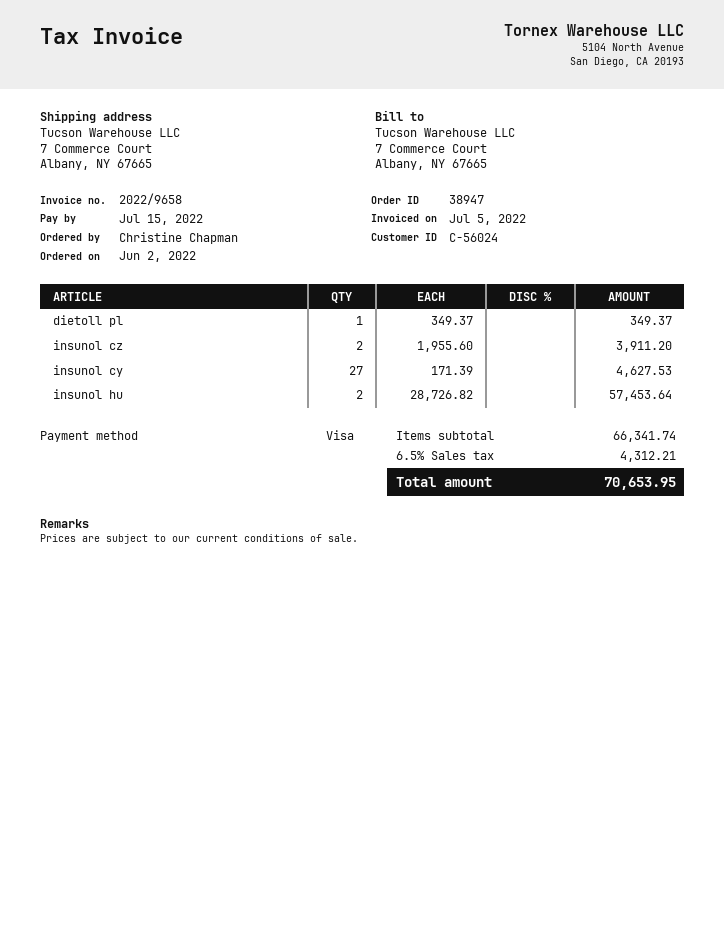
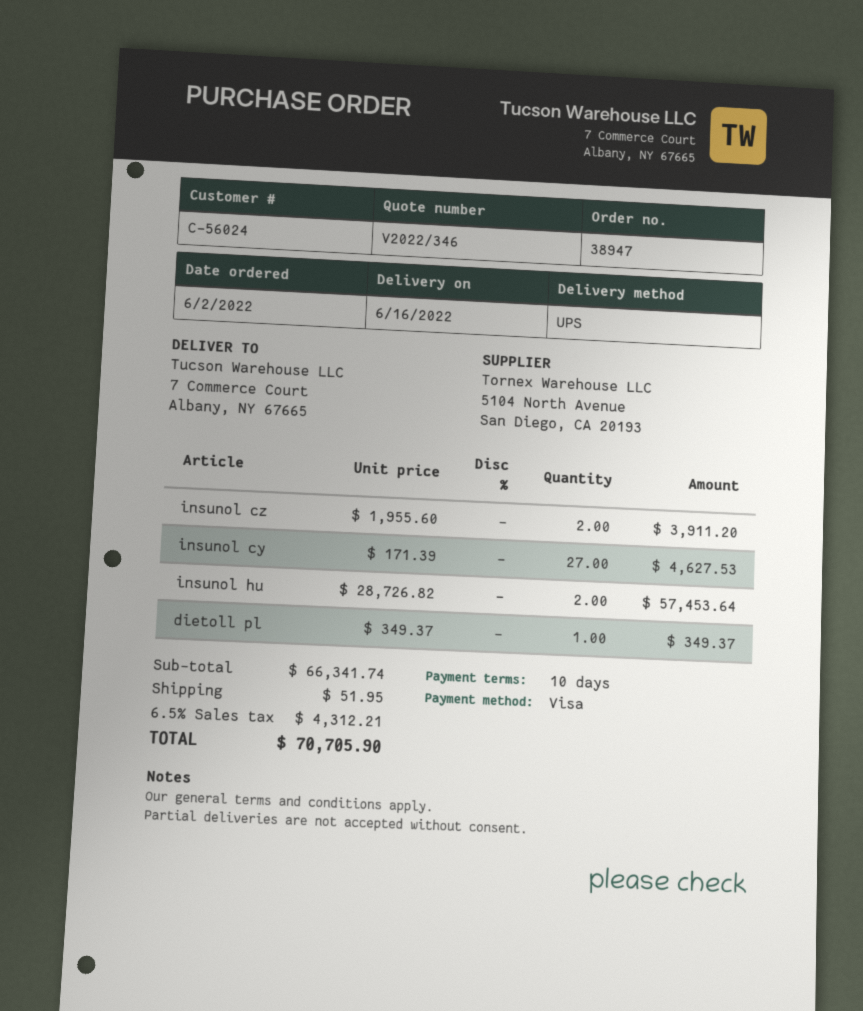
shipping: none -> 51.95
total: 70653.95 -> 70705.90

